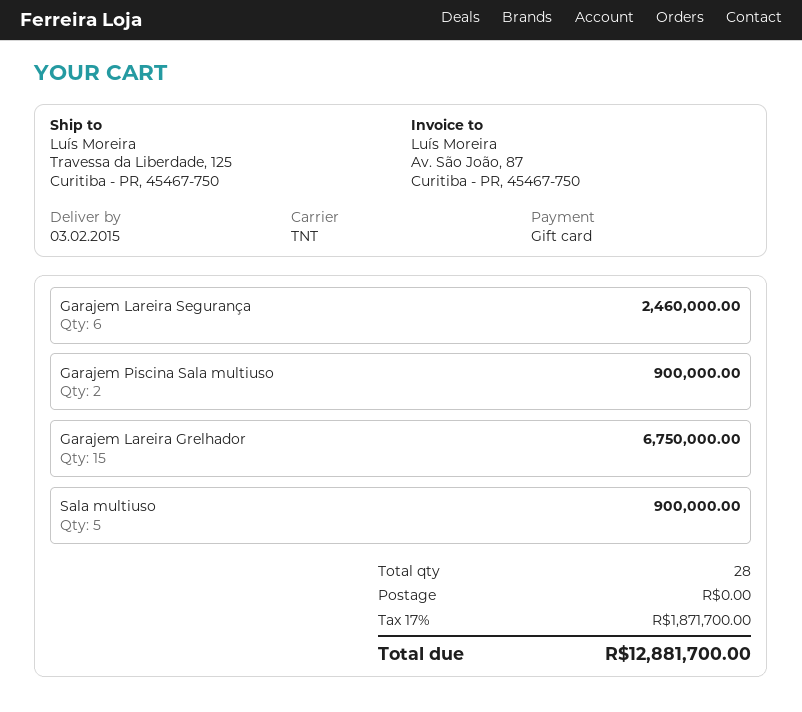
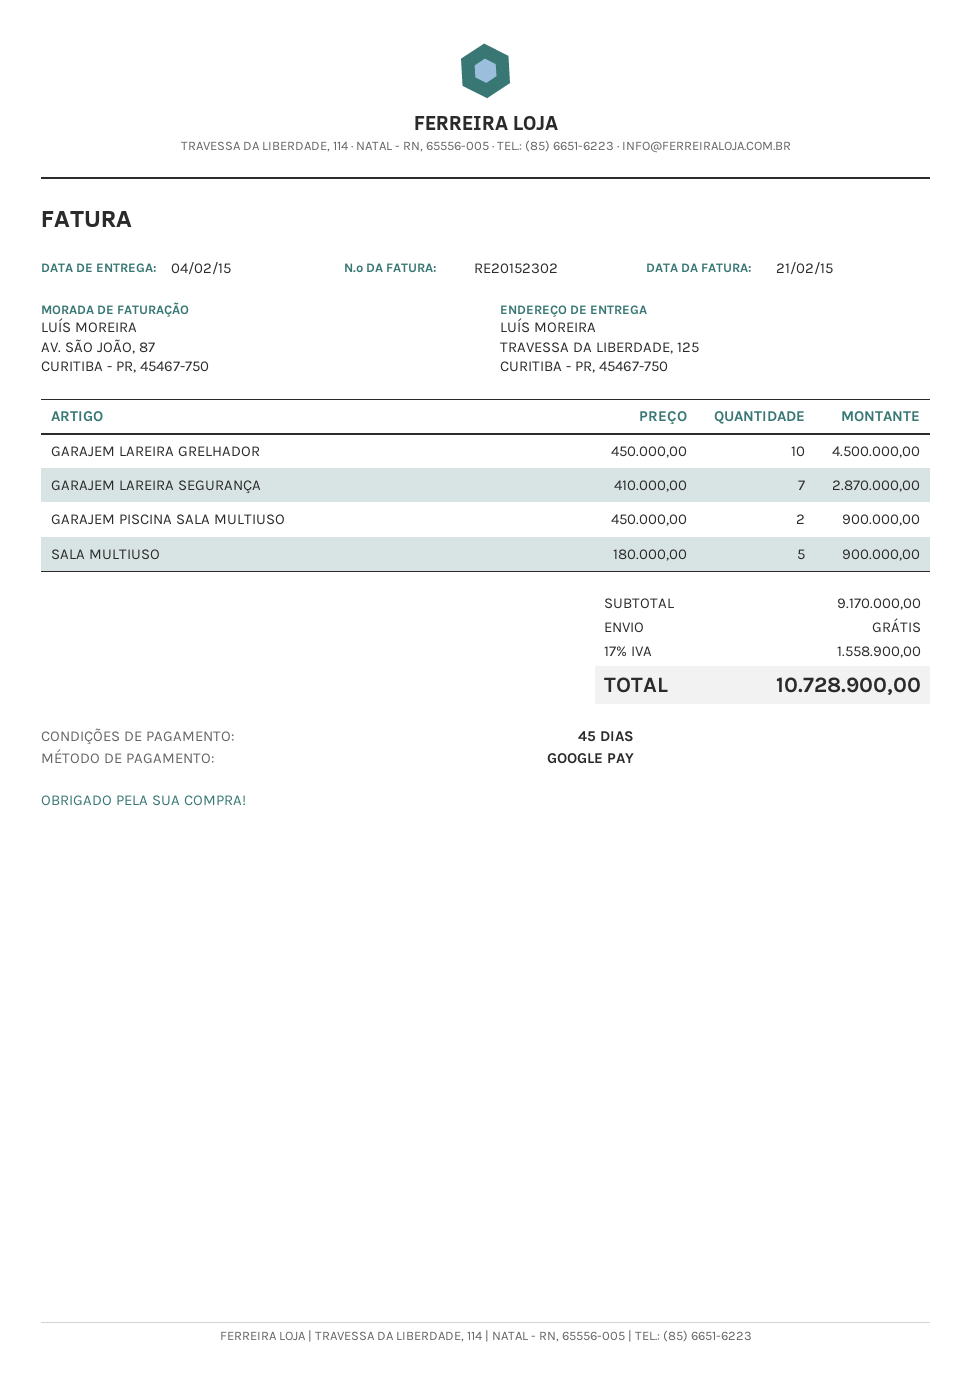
delivery date: 2015-02-03 -> 2015-02-04
payment method: gift card -> Google Pay
Garajem Lareira Segurança: 6 for 2460000.00 -> 7 for 2870000.00
Garajem Lareira Grelhador: 15 for 6750000.00 -> 10 for 4500000.00
tax: 17% = 1871700.00 -> 17% = 1558900.00
total: 12881700.00 -> 10728900.00

